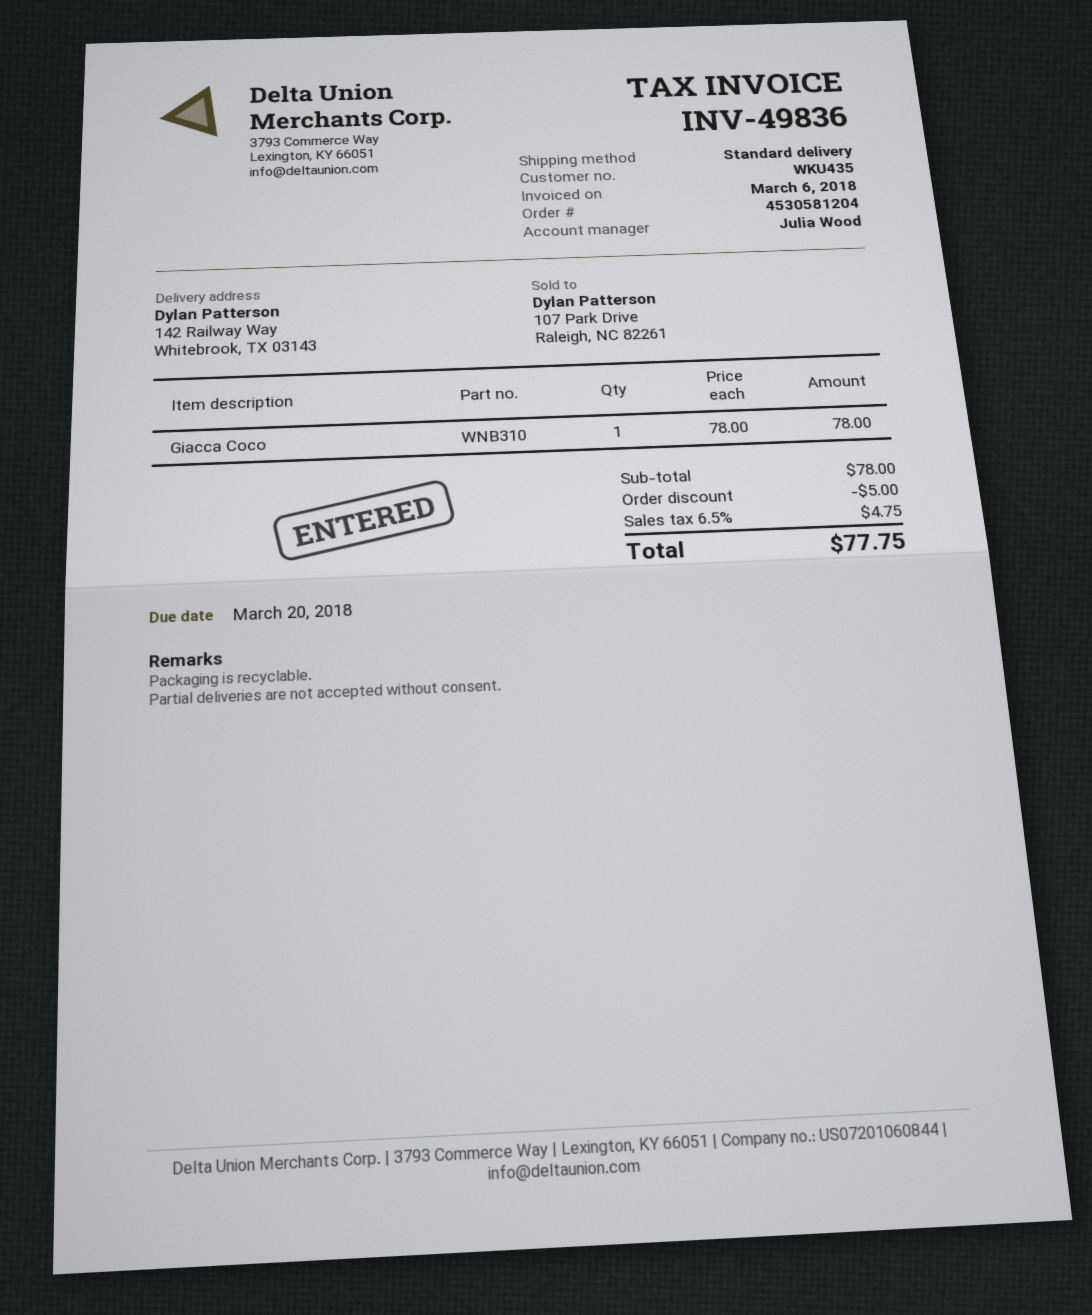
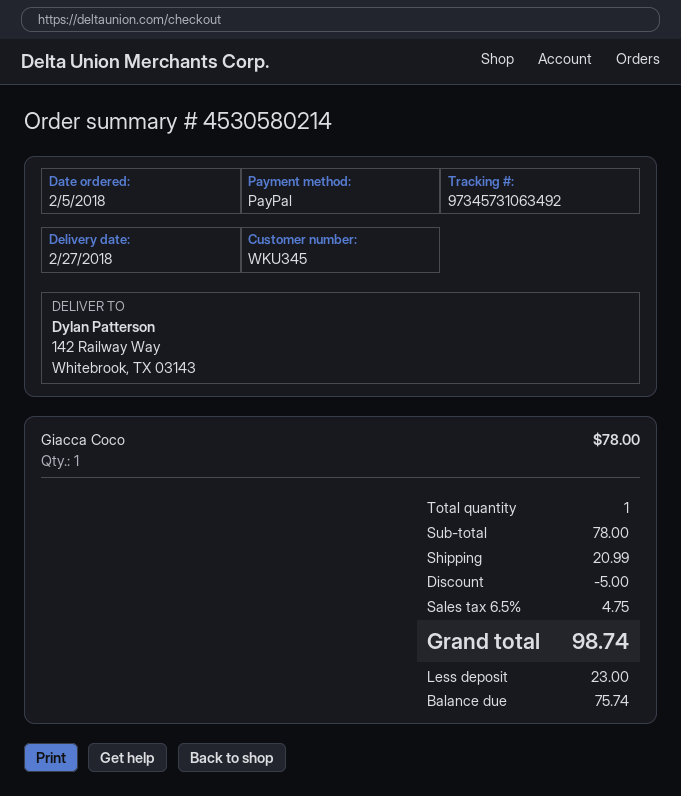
order number: 4530581204 -> 4530580214
customer number: WKU435 -> WKU345
shipping: none -> 20.99
total: 77.75 -> 98.74

